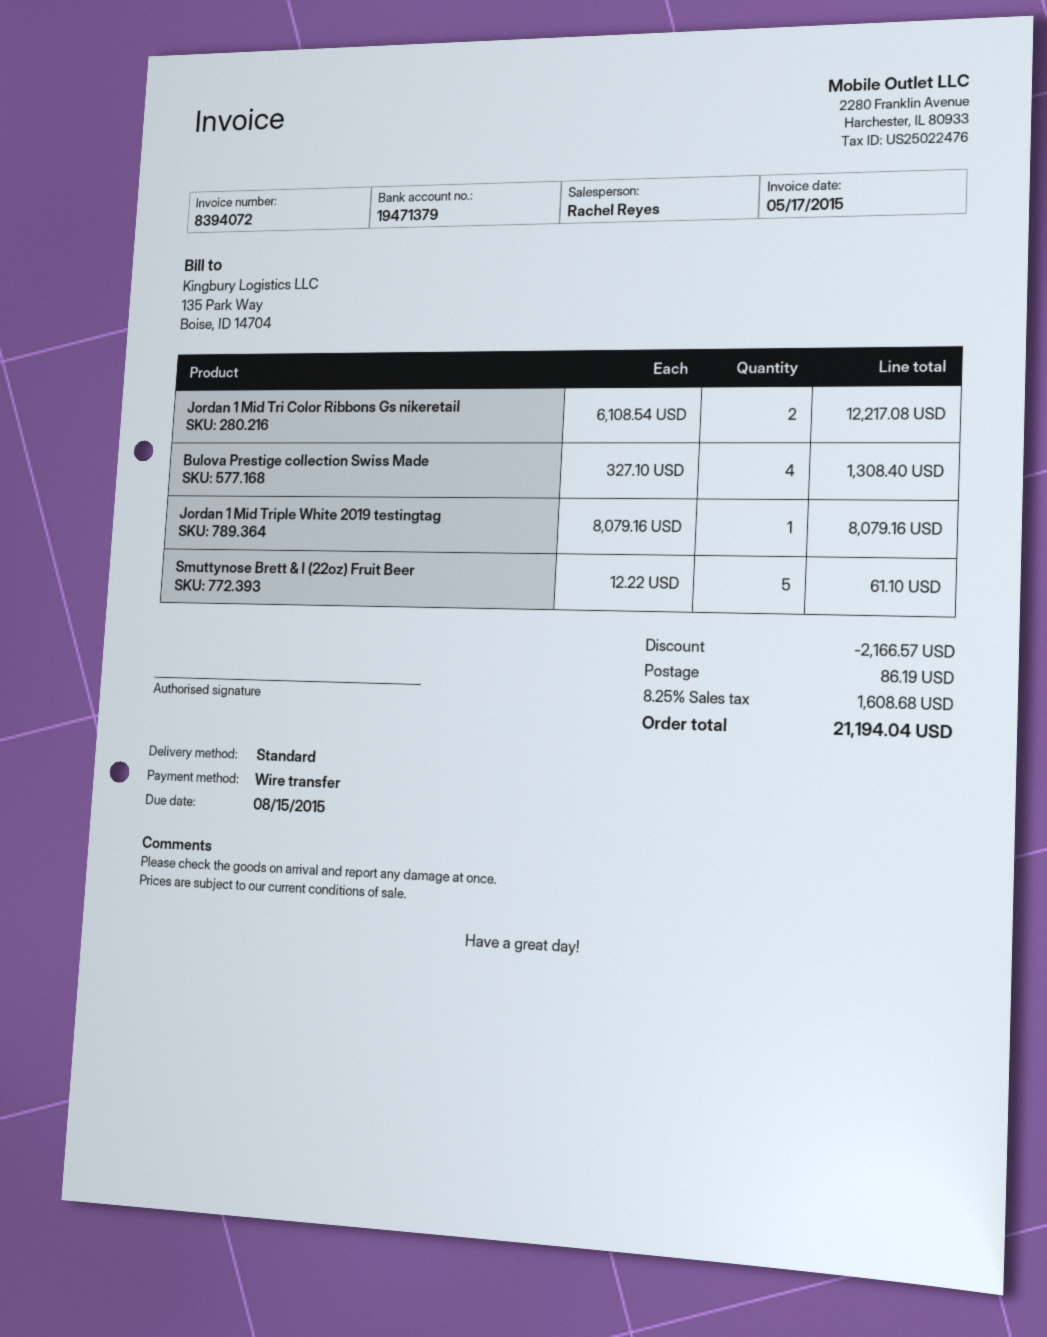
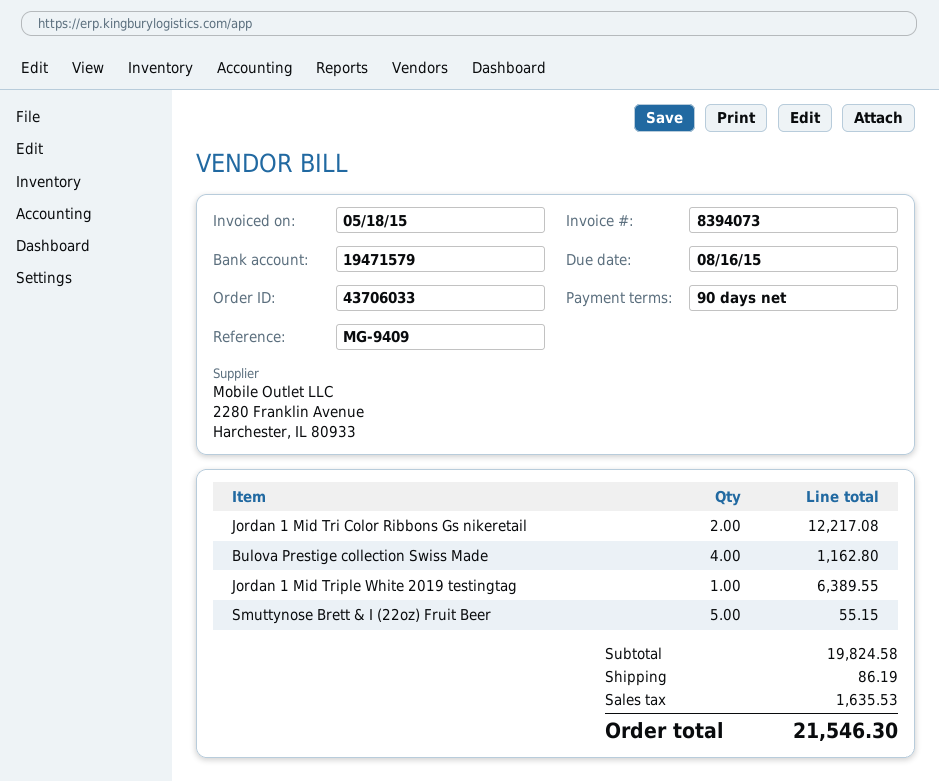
invoice number: 8394072 -> 8394073
invoice date: 2015-05-17 -> 2015-05-18
due date: 2015-08-15 -> 2015-08-16
bank account: 19471379 -> 19471579
Bulova Prestige collection Swiss Made: 4 for 1308.40 -> 4 for 1162.80
Jordan 1 Mid Triple White 2019 testingtag: 1 for 8079.16 -> 1 for 6389.55
Smuttynose Brett & I (22oz) Fruit Beer: 5 for 61.10 -> 5 for 55.15
discount: 2166.57 -> none
tax: 1608.68 -> 1635.53
total: 21194.04 -> 21546.30

